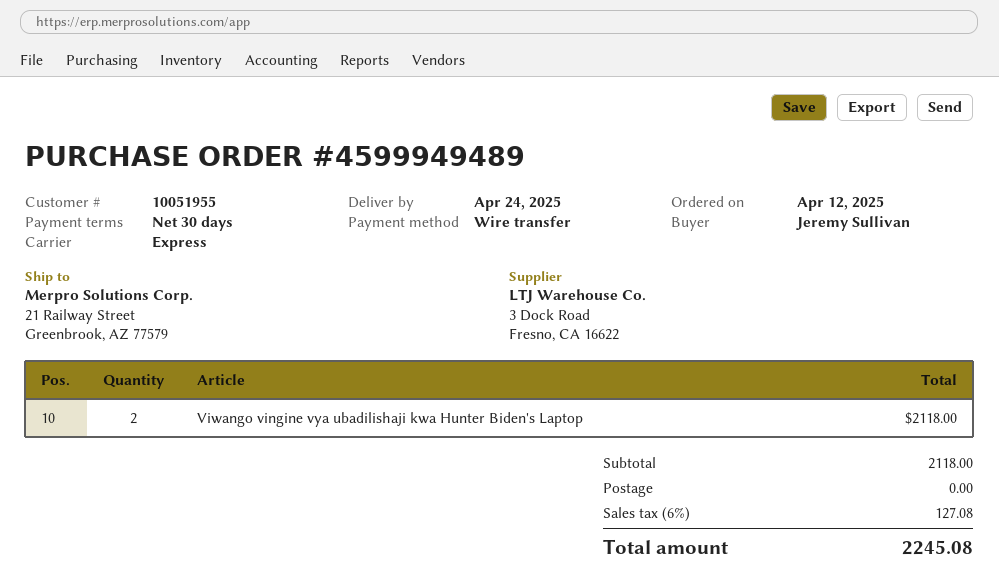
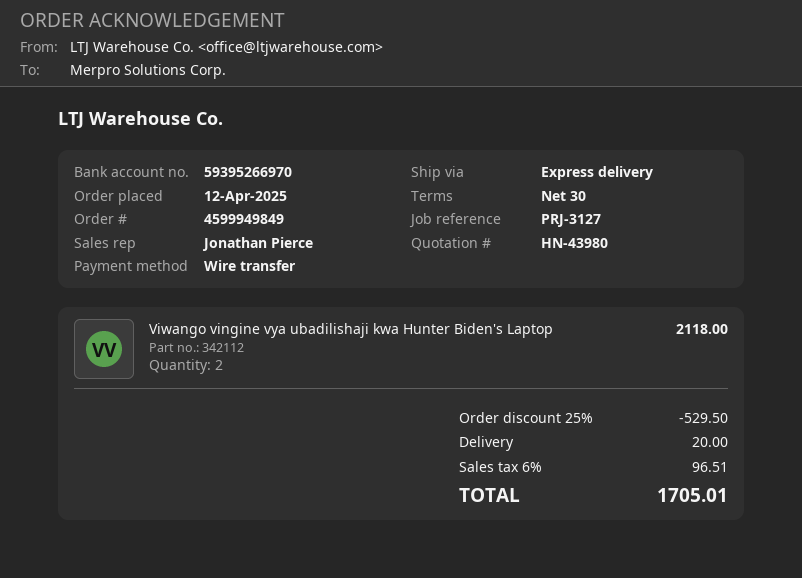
order number: 4599949489 -> 4599949849
discount: none -> 25% = 529.50
shipping: 0.00 -> 20.00
tax: 6% = 127.08 -> 6% = 96.51
total: 2245.08 -> 1705.01

